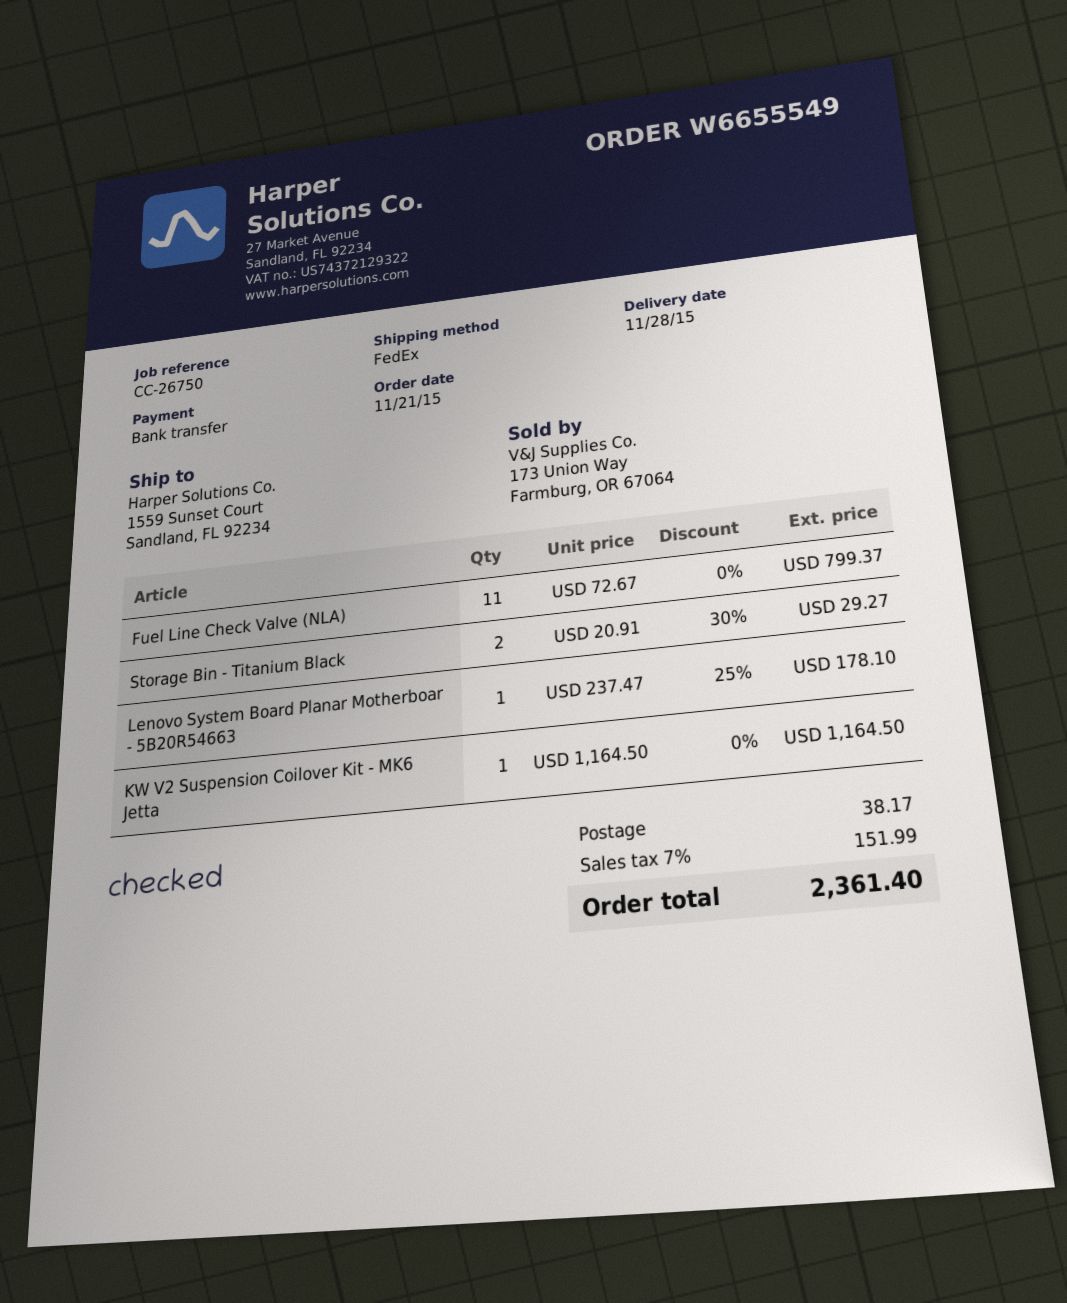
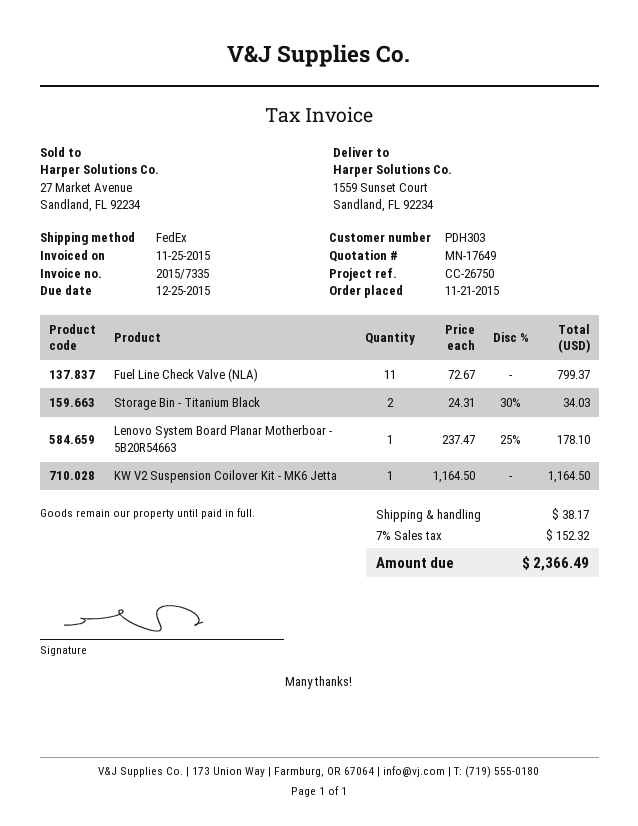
Storage Bin - Titanium Black: 2 x 20.91 - 30% = 29.27 -> 2 x 24.31 - 30% = 34.03
tax: 7% = 151.99 -> 7% = 152.32
total: 2361.40 -> 2366.49

